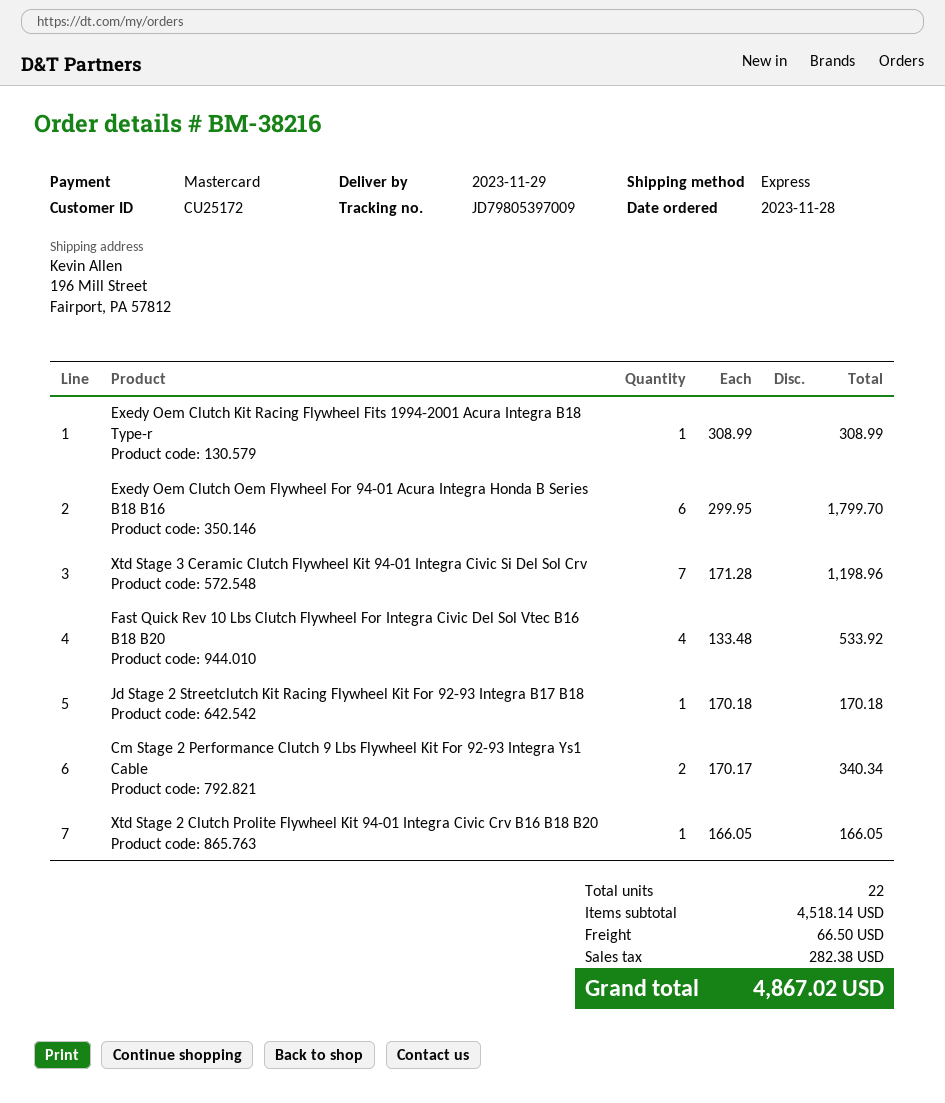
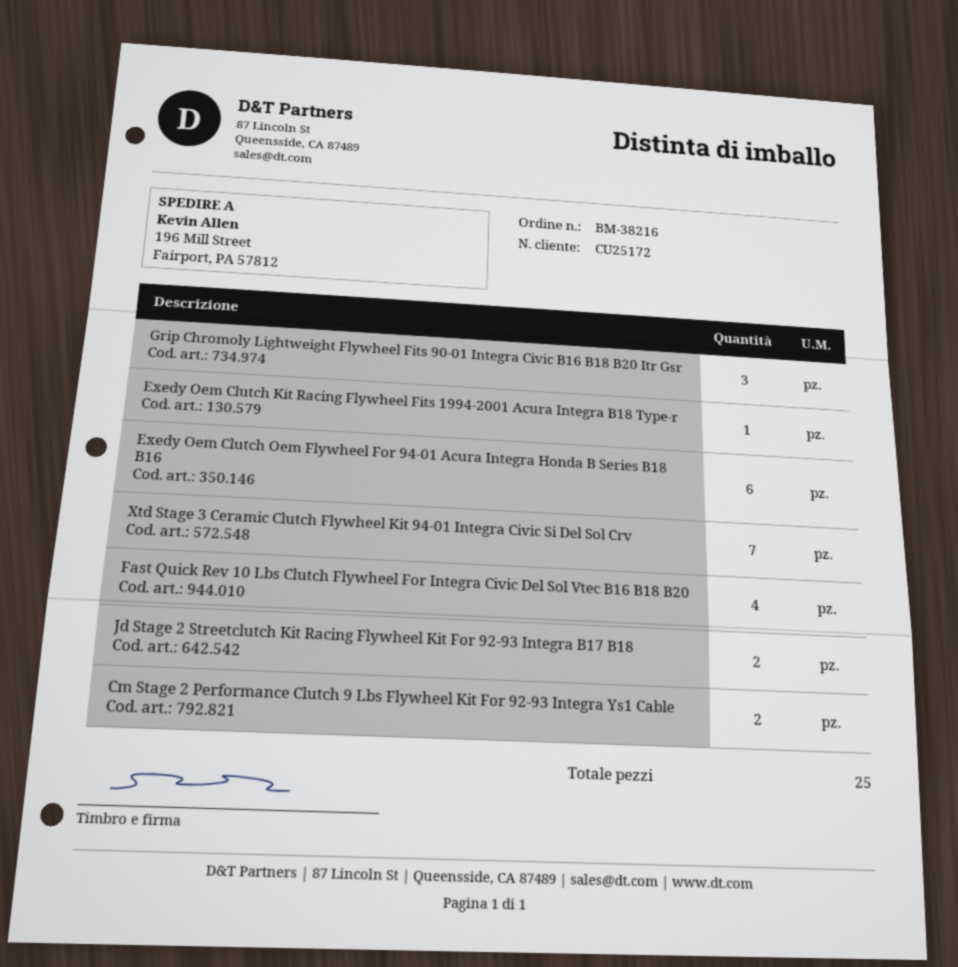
Jd Stage 2 Streetclutch Kit Racing Flywheel Kit For 92-93 Integra B17 B18: 1 -> 2
Xtd Stage 2 Clutch Prolite Flywheel Kit 94-01 Integra Civic Crv B16 B18 B20: 1 -> none
Grip Chromoly Lightweight Flywheel Fits 90-01 Integra Civic B16 B18 B20 Itr Gsr: none -> 3
total quantity: 22 -> 25

